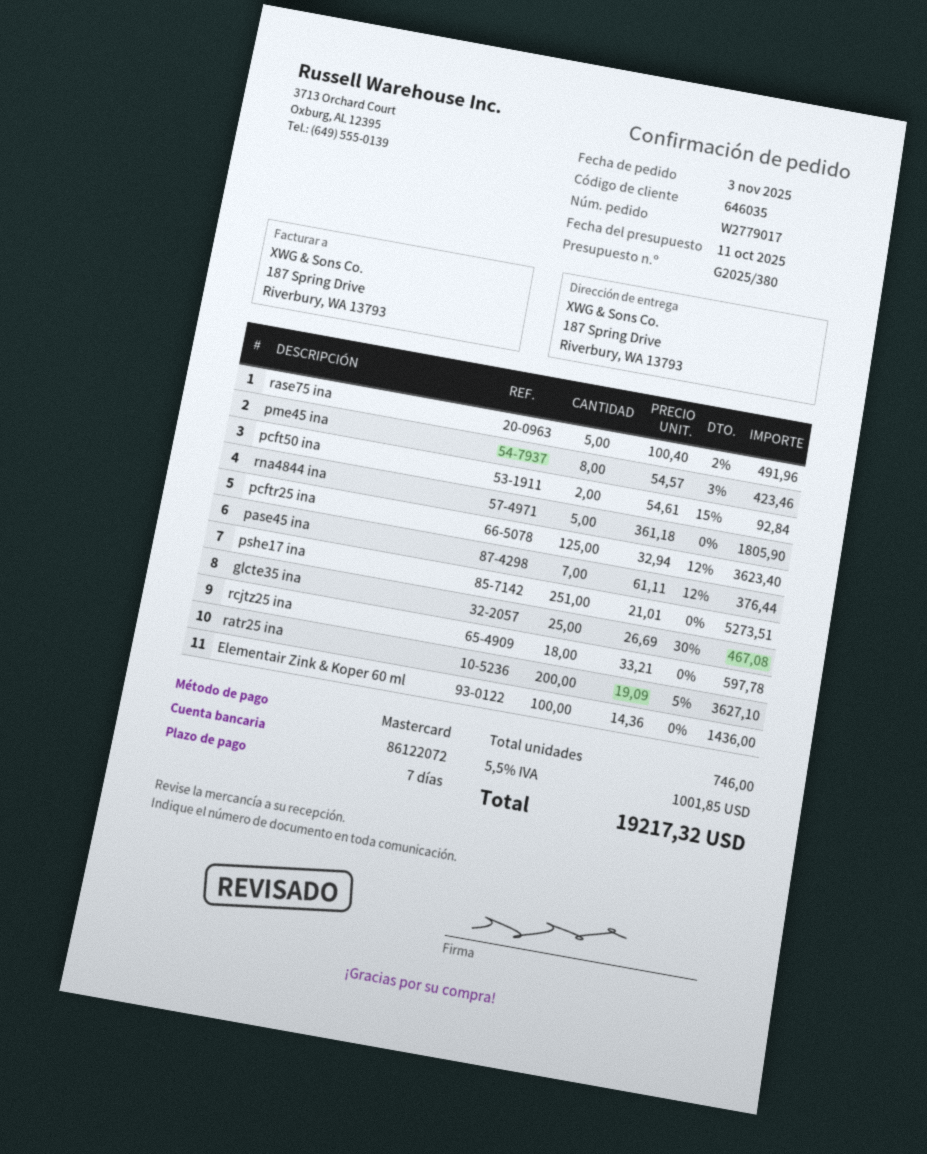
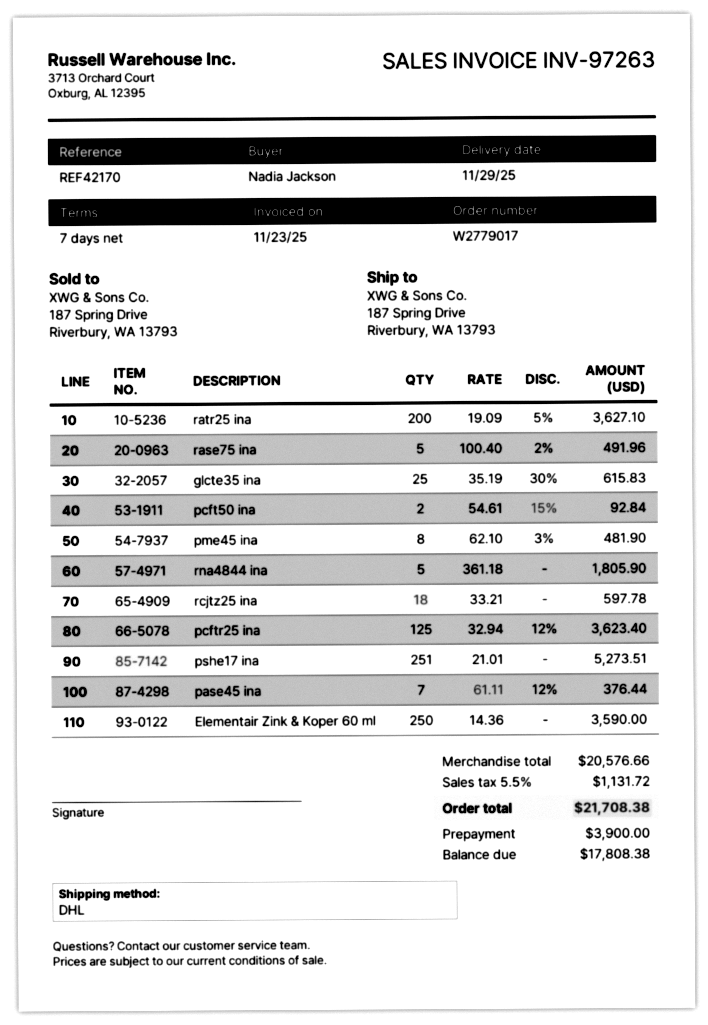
pme45 ina: 8 x 54.57 - 3% = 423.46 -> 8 x 62.10 - 3% = 481.90
glcte35 ina: 25 x 26.69 - 30% = 467.08 -> 25 x 35.19 - 30% = 615.83
Elementair Zink & Koper 60 ml: 100 x 14.36 = 1436.00 -> 250 x 14.36 = 3590.00
tax: 5.5% = 1001.85 -> 5.5% = 1131.72
total: 19217.32 -> 21708.38

